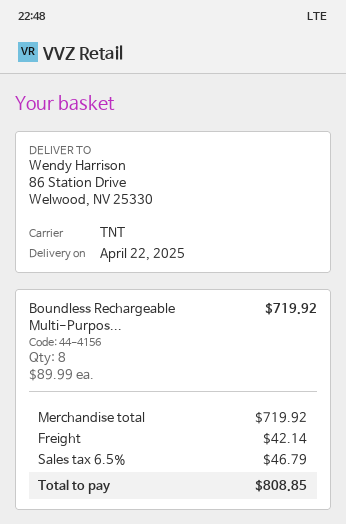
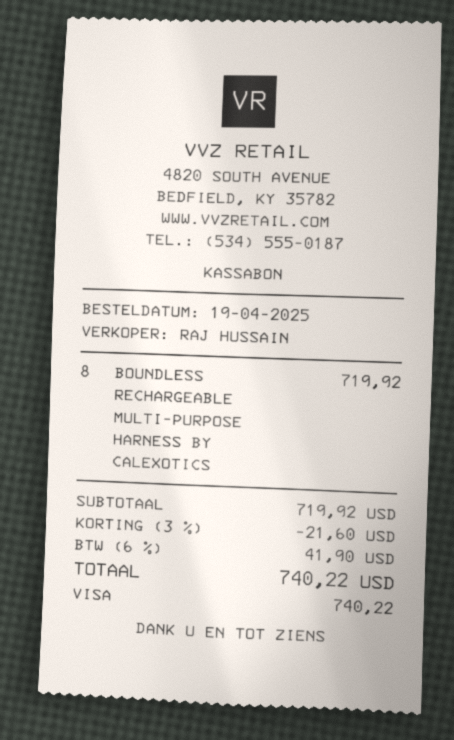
discount: none -> 3% = 21.60
shipping: 42.14 -> none
tax: 6.5% = 46.79 -> 6% = 41.90
total: 808.85 -> 740.22

